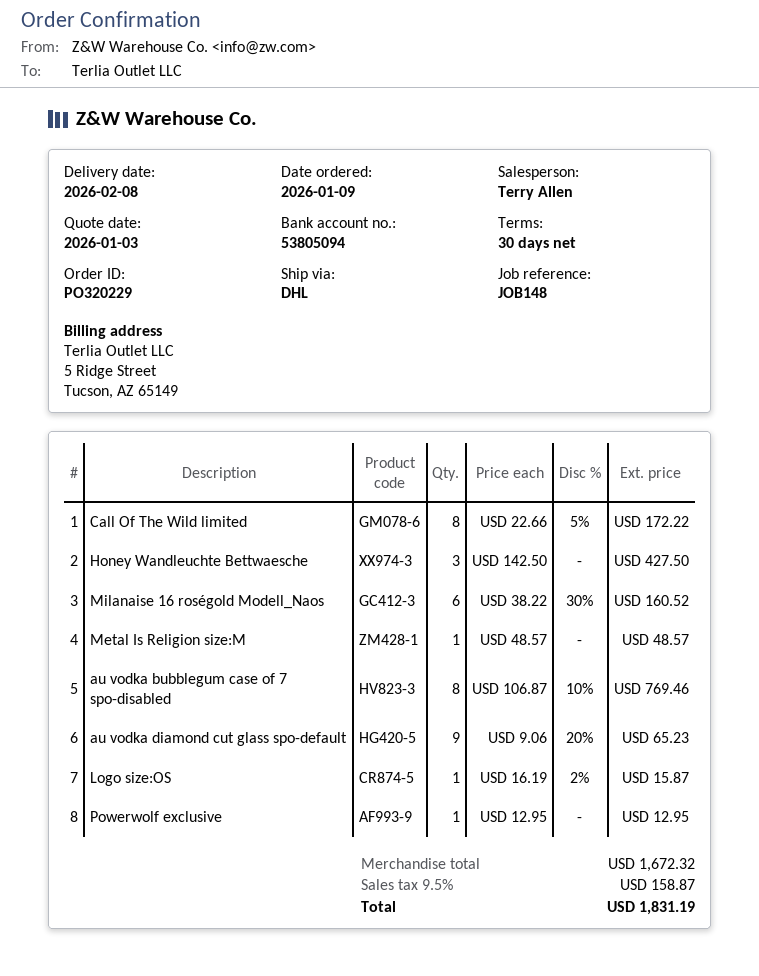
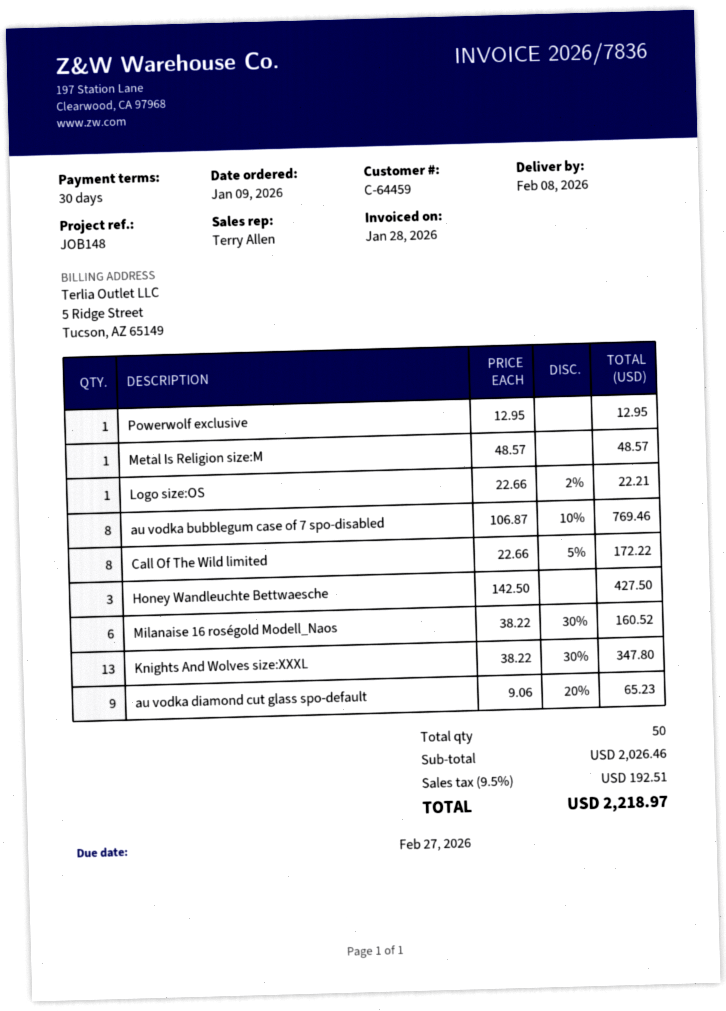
Logo size:OS: 1 x 16.19 - 2% = 15.87 -> 1 x 22.66 - 2% = 22.21
Knights And Wolves size:XXXL: none -> 13 x 38.22 - 30% = 347.80
subtotal: 1672.32 -> 2026.46
tax: 9.5% = 158.87 -> 9.5% = 192.51
total: 1831.19 -> 2218.97

